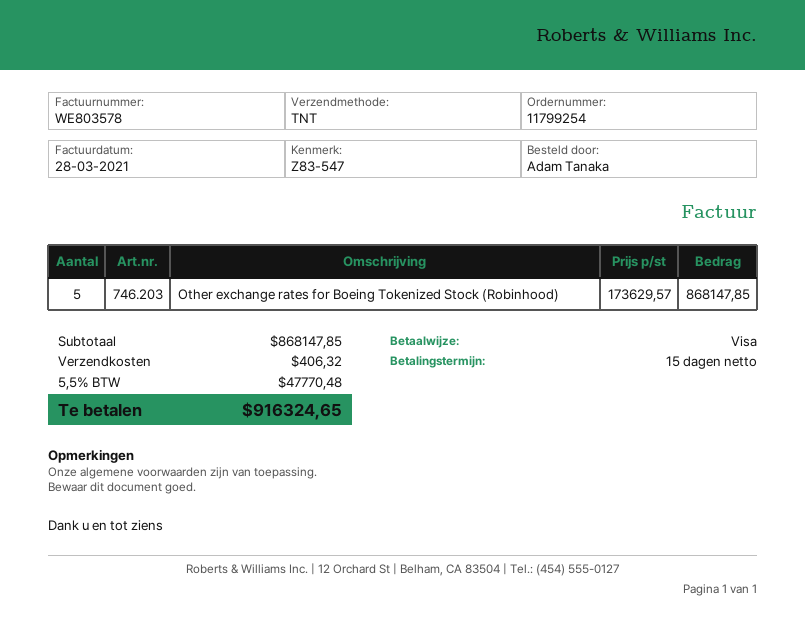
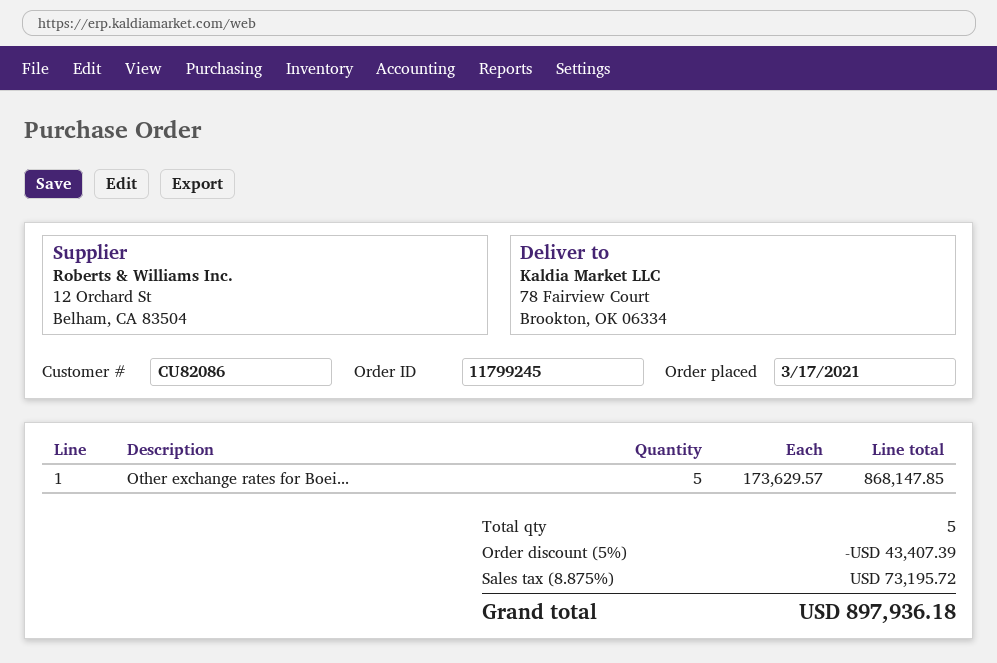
order number: 11799254 -> 11799245
discount: none -> 5% = 43407.39
shipping: 406.32 -> none
tax: 5.5% = 47770.48 -> 8.875% = 73195.72
total: 916324.65 -> 897936.18

